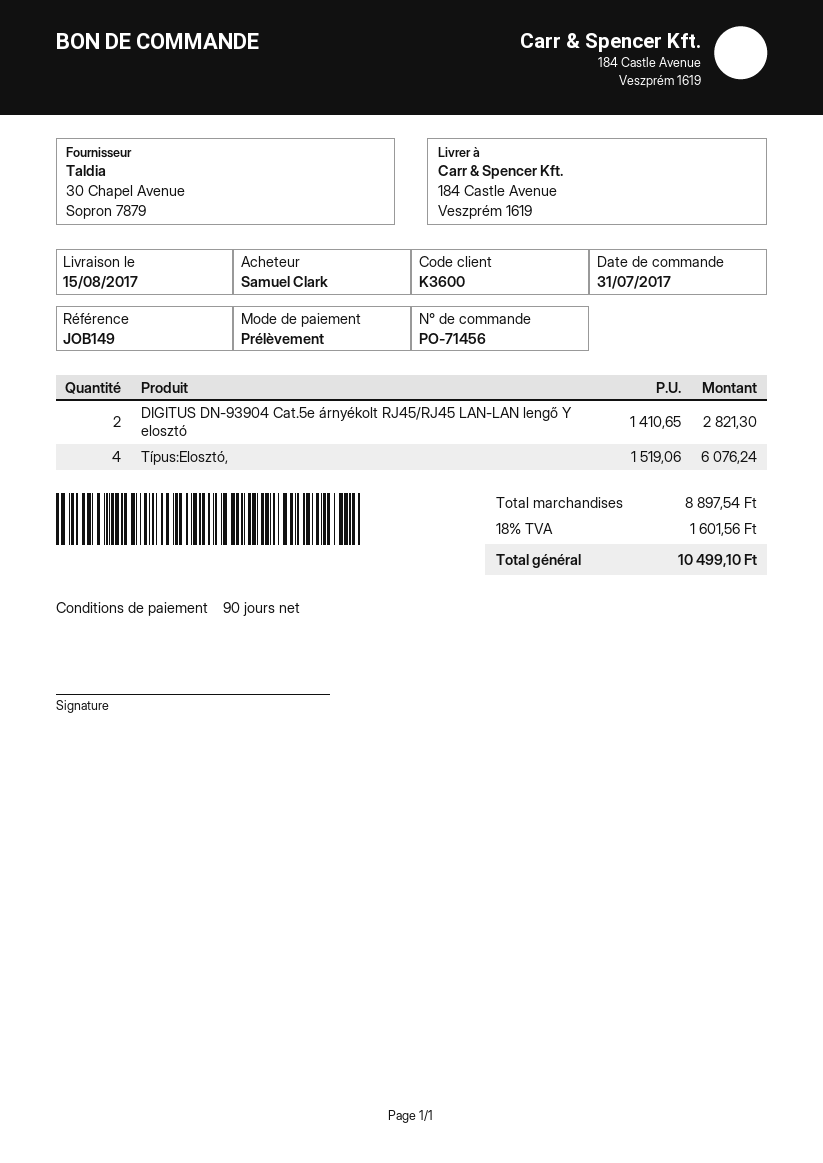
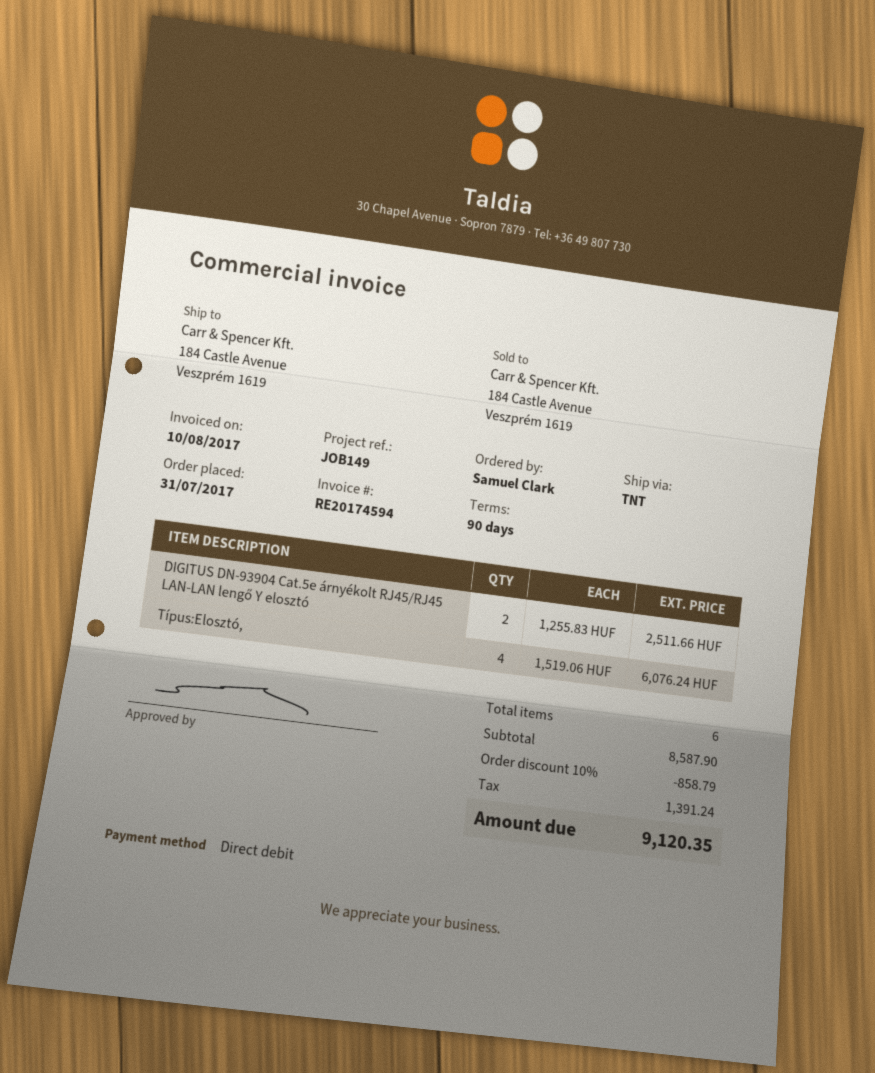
DIGITUS DN-93904 Cat.5e árnyékolt RJ45/RJ45 LAN-LAN lengő Y elosztó: 2 x 1410.65 = 2821.30 -> 2 x 1255.83 = 2511.66
subtotal: 8897.54 -> 8587.90
discount: none -> 10% = 858.79
tax: 1601.56 -> 1391.24
total: 10499.10 -> 9120.35

